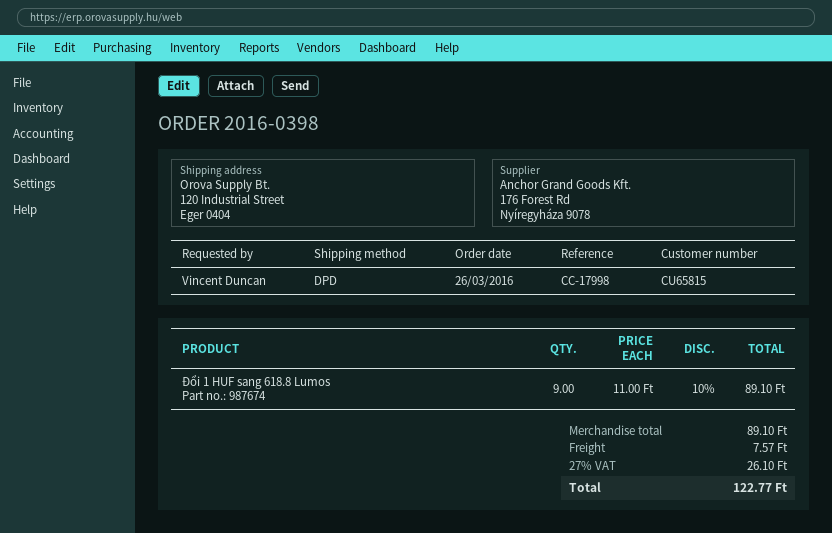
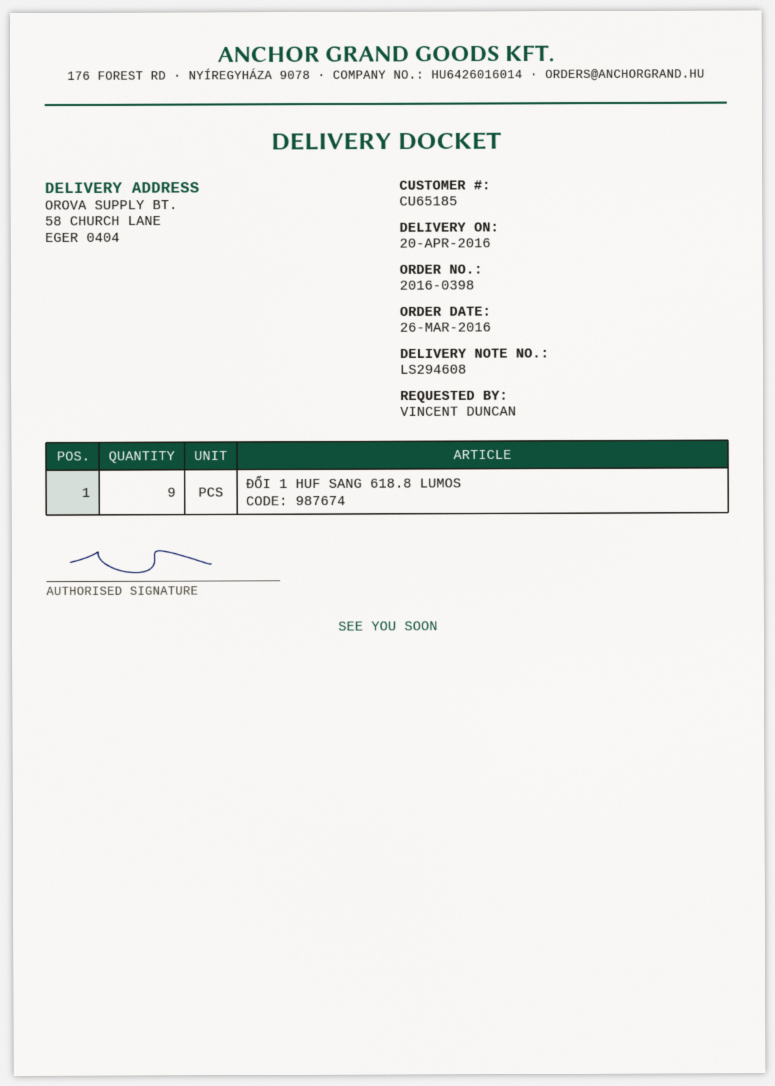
customer number: CU65815 -> CU65185
ship to: 120 Industrial Street, Eger 0404 -> 58 CHURCH LANE, EGER 0404

